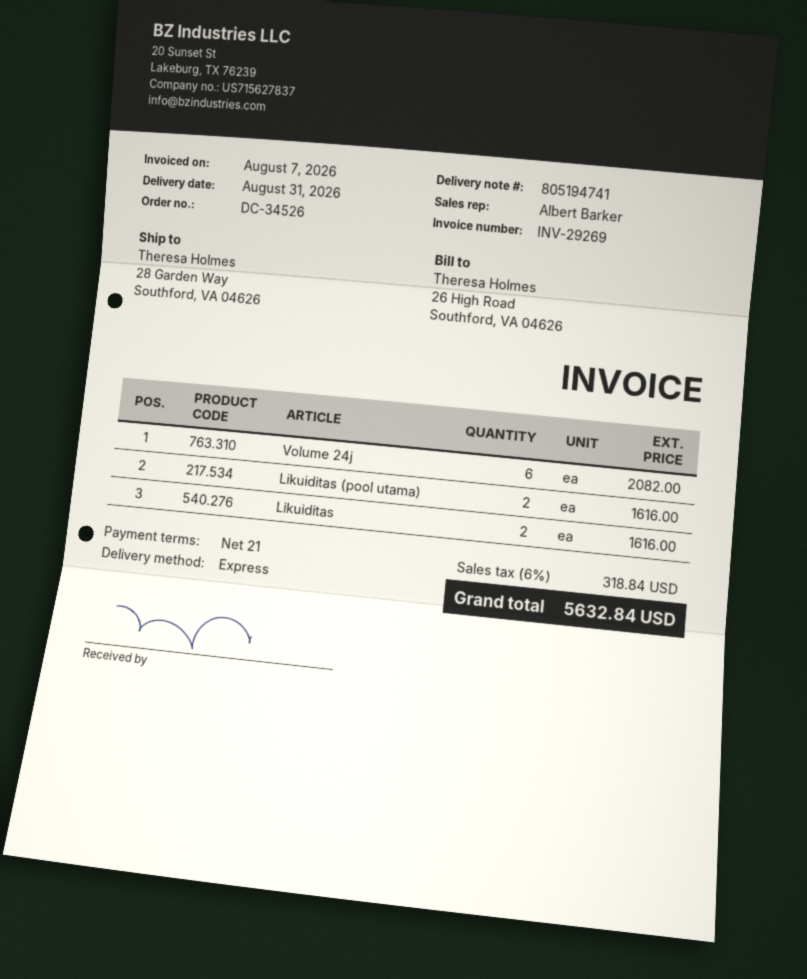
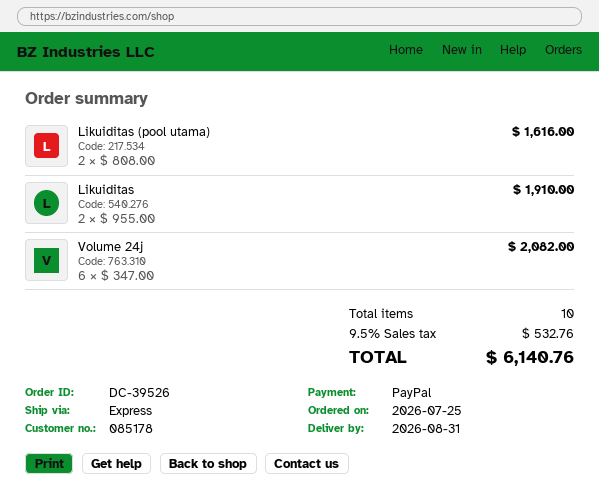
order number: DC-34526 -> DC-39526
Likuiditas: 2 for 1616.00 -> 2 for 1910.00
tax: 6% = 318.84 -> 9.5% = 532.76
total: 5632.84 -> 6140.76

